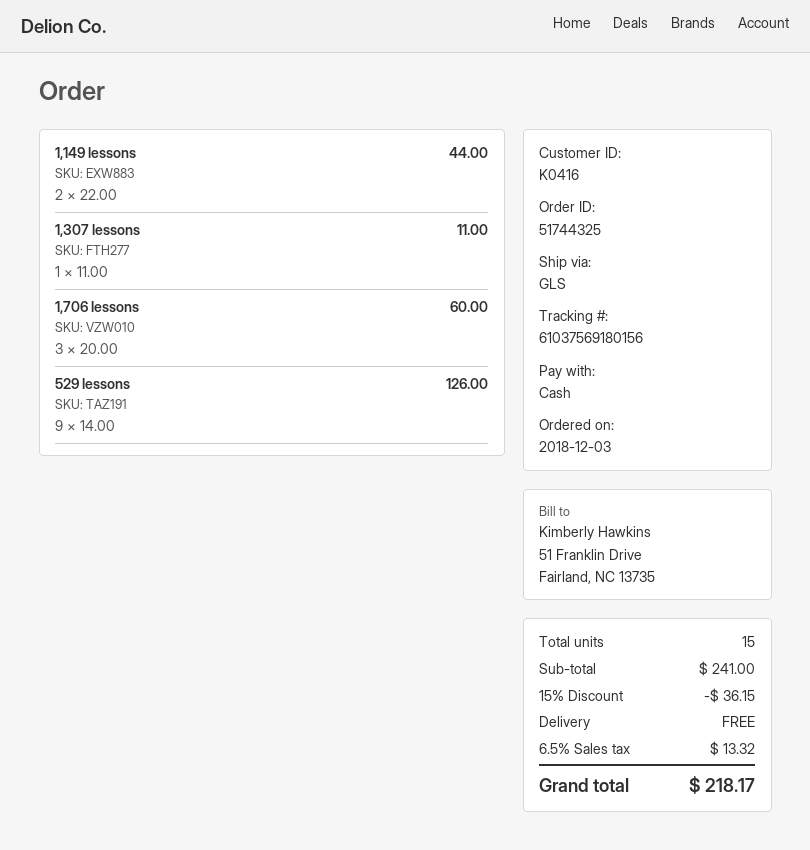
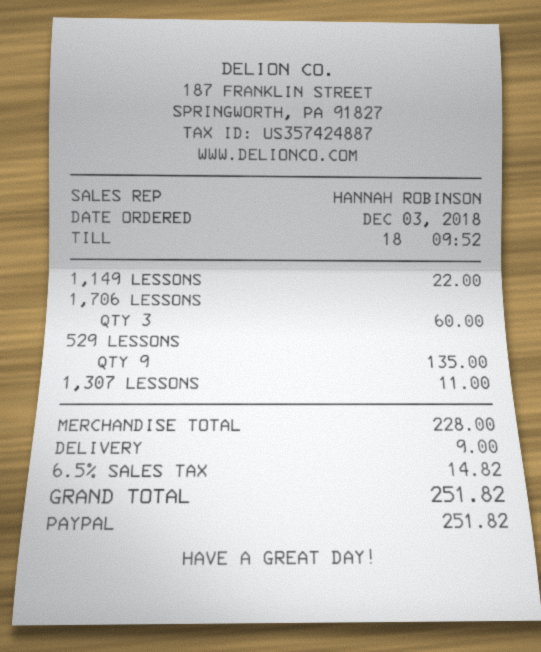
payment method: cash -> PayPal
1,149 lessons: 2 for 44.00 -> 1 for 22.00
529 lessons: 9 for 126.00 -> 9 for 135.00
subtotal: 241.00 -> 228.00
discount: 15% = 36.15 -> none
shipping: 0.00 -> 9.00
tax: 6.5% = 13.32 -> 6.5% = 14.82
total: 218.17 -> 251.82

